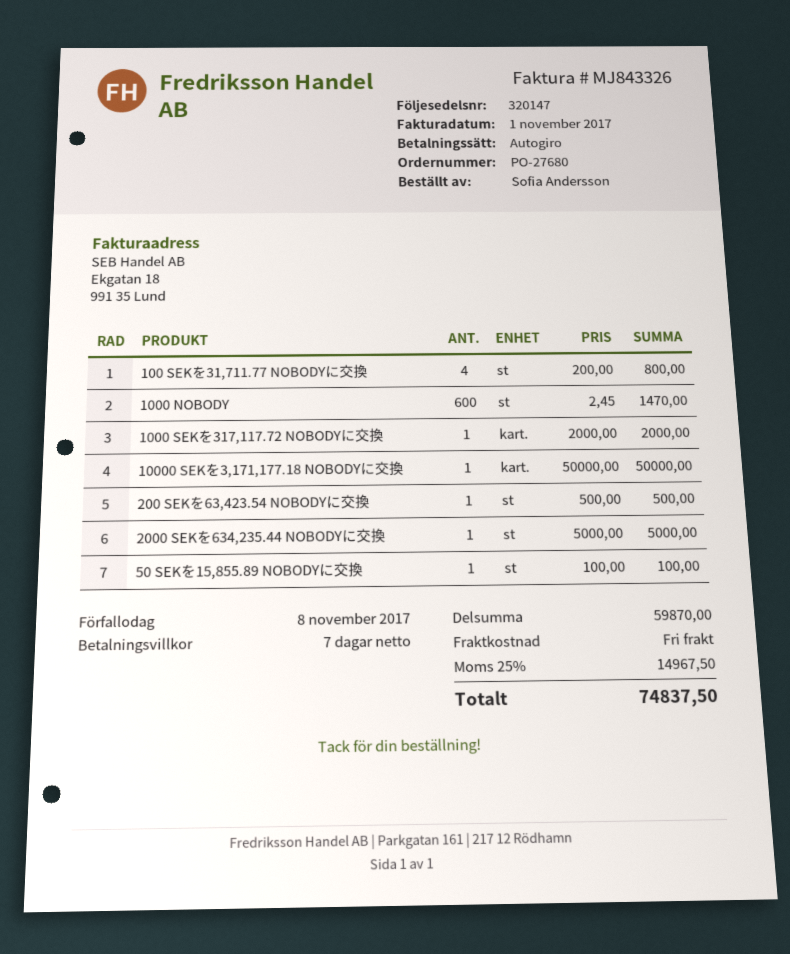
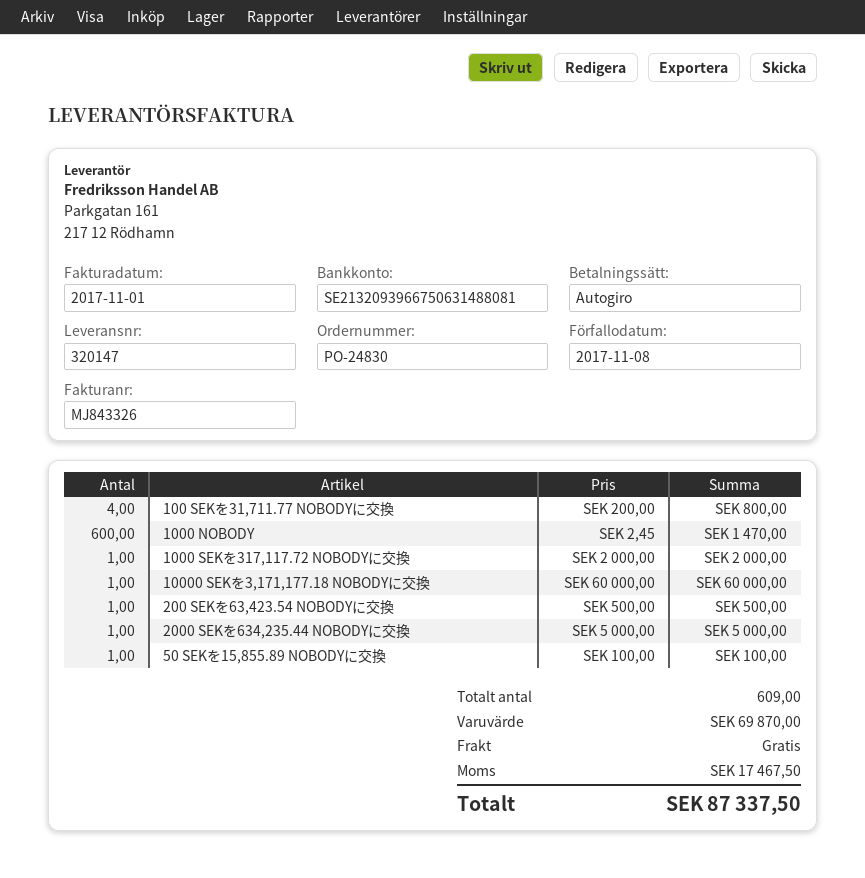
order number: PO-27680 -> PO-24830
10000 SEKを3,171,177.18 NOBODYに交換: 1 x 50000.00 = 50000.00 -> 1 x 60000.00 = 60000.00
subtotal: 59870.00 -> 69870.00
tax: 14967.50 -> 17467.50
total: 74837.50 -> 87337.50

